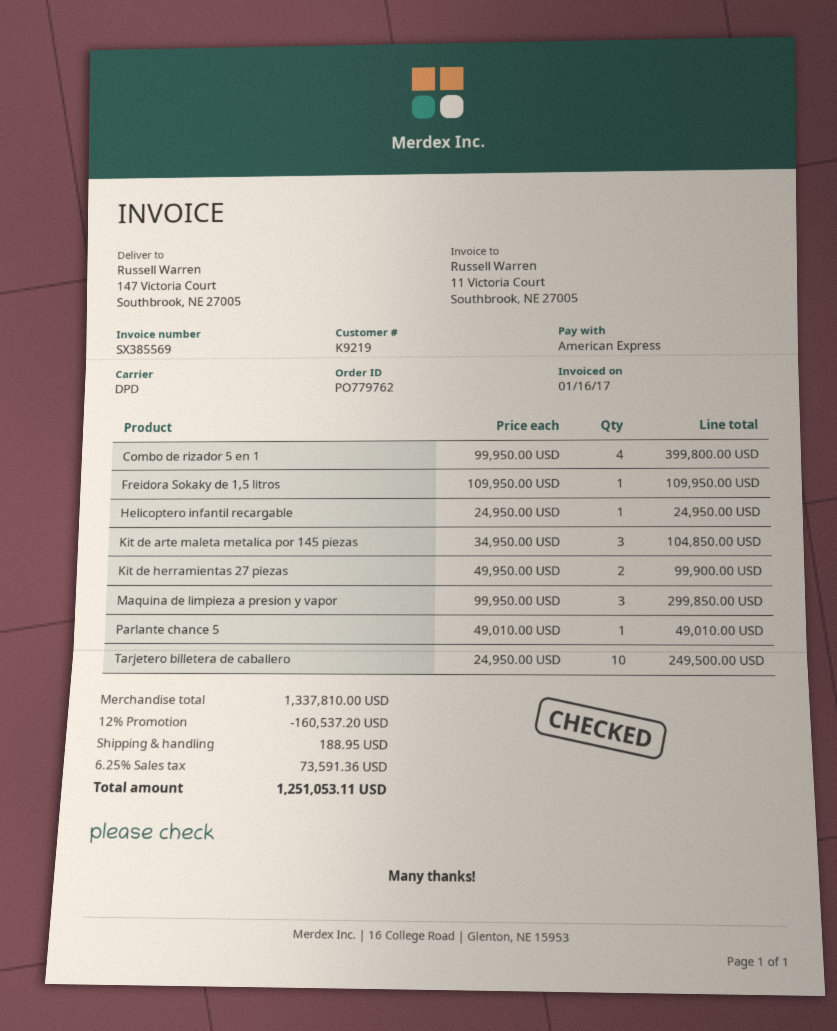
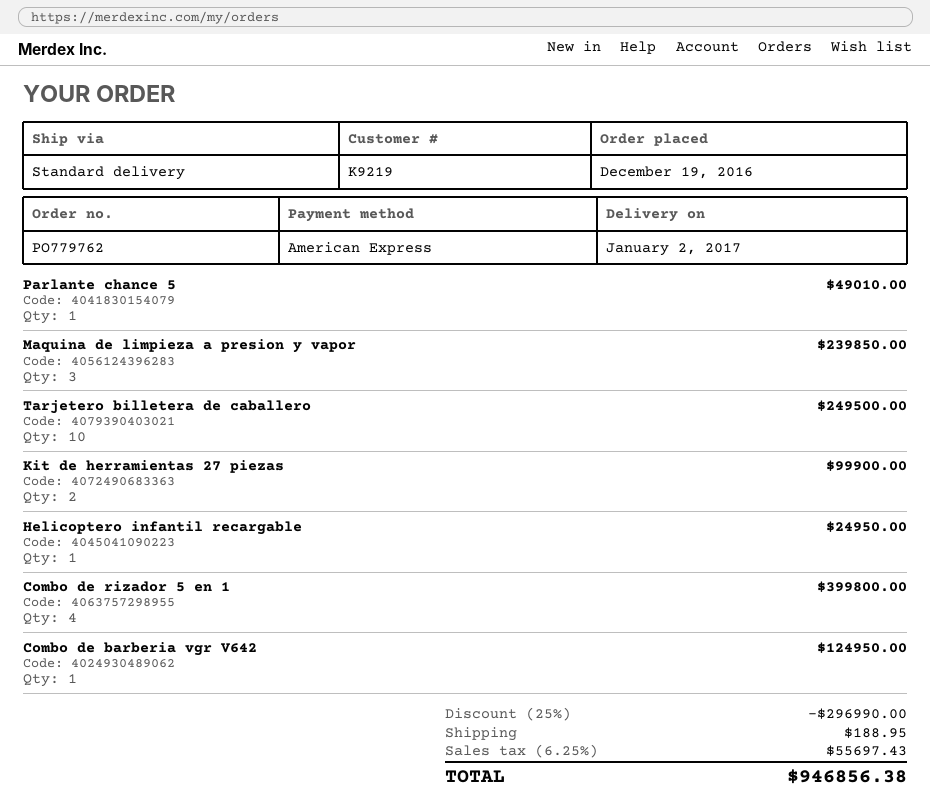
shipping method: DPD -> standard
Freidora Sokaky de 1,5 litros: 1 for 109950.00 -> none
Kit de arte maleta metalica por 145 piezas: 3 for 104850.00 -> none
Maquina de limpieza a presion y vapor: 3 for 299850.00 -> 3 for 239850.00
Combo de barberia vgr V642: none -> 1 for 124950.00
discount: 12% = 160537.20 -> 25% = 296990.00
tax: 6.25% = 73591.36 -> 6.25% = 55697.43
total: 1251053.11 -> 946856.38

